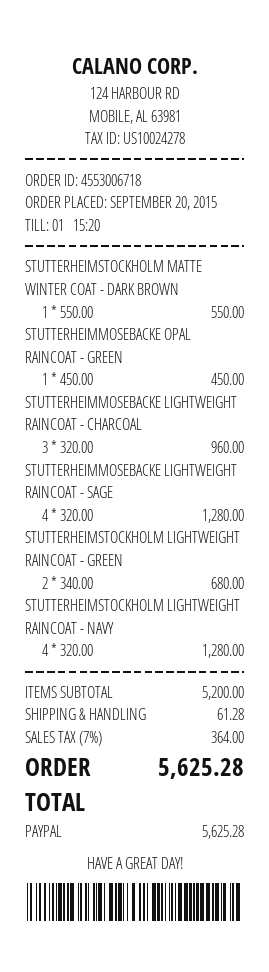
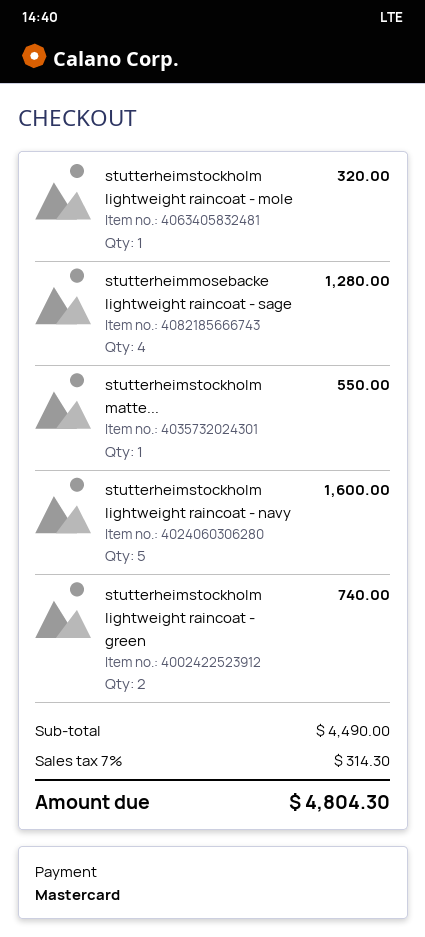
payment method: PayPal -> Mastercard
STUTTERHEIMMOSEBACKE OPAL RAINCOAT - GREEN: 1 for 450.00 -> none
STUTTERHEIMMOSEBACKE LIGHTWEIGHT RAINCOAT - CHARCOAL: 3 for 960.00 -> none
STUTTERHEIMSTOCKHOLM LIGHTWEIGHT RAINCOAT - GREEN: 2 for 680.00 -> 2 for 740.00
STUTTERHEIMSTOCKHOLM LIGHTWEIGHT RAINCOAT - NAVY: 4 for 1280.00 -> 5 for 1600.00
stutterheimstockholm lightweight raincoat - mole: none -> 1 for 320.00
subtotal: 5200.00 -> 4490.00
shipping: 61.28 -> none
tax: 7% = 364.00 -> 7% = 314.30
total: 5625.28 -> 4804.30

